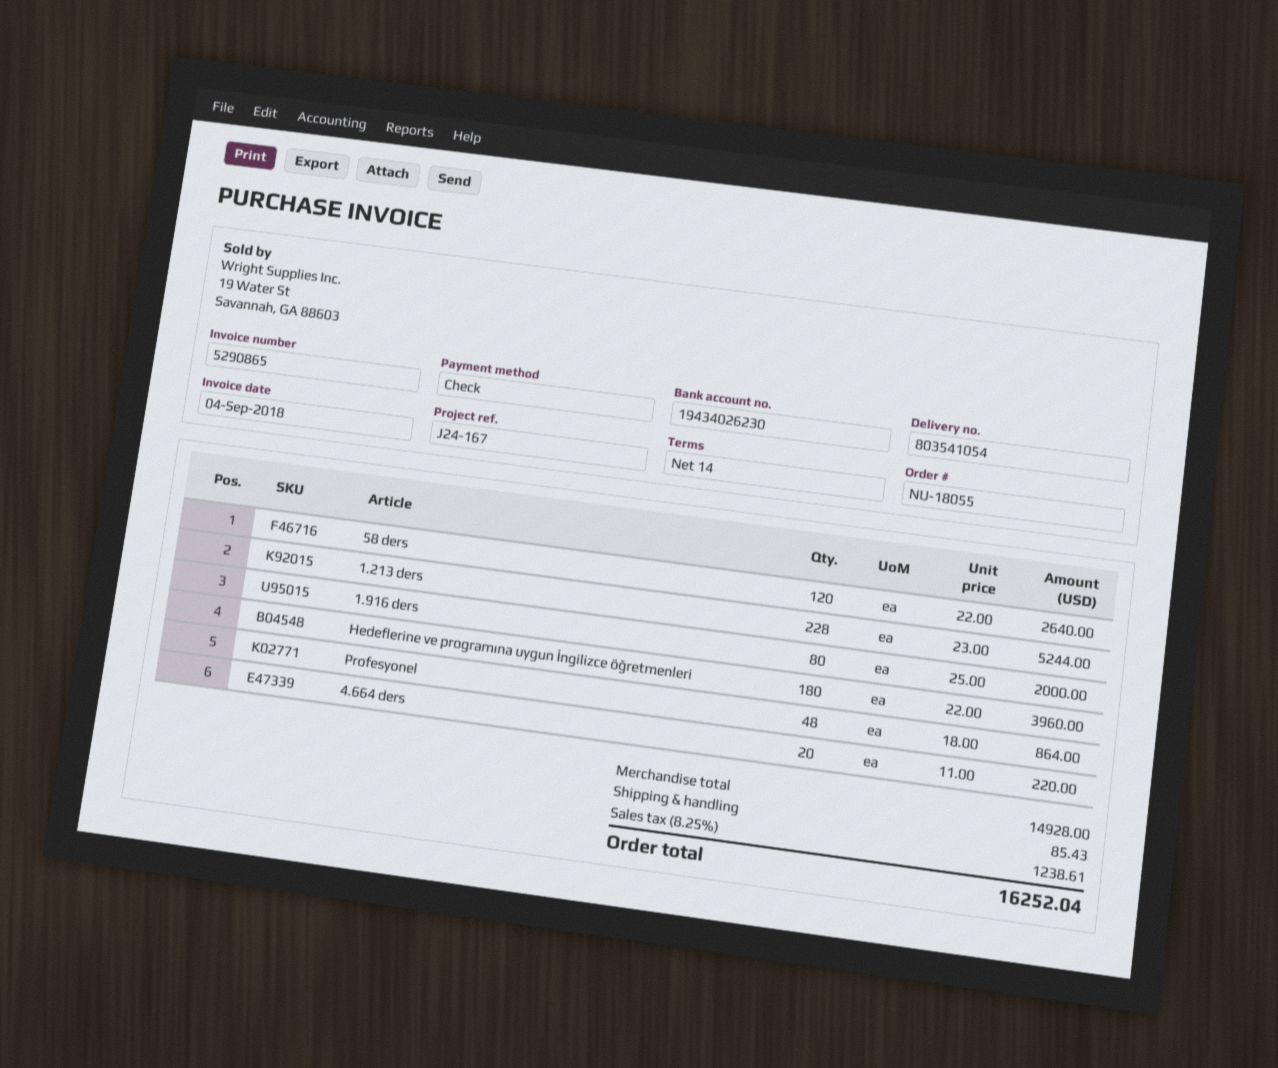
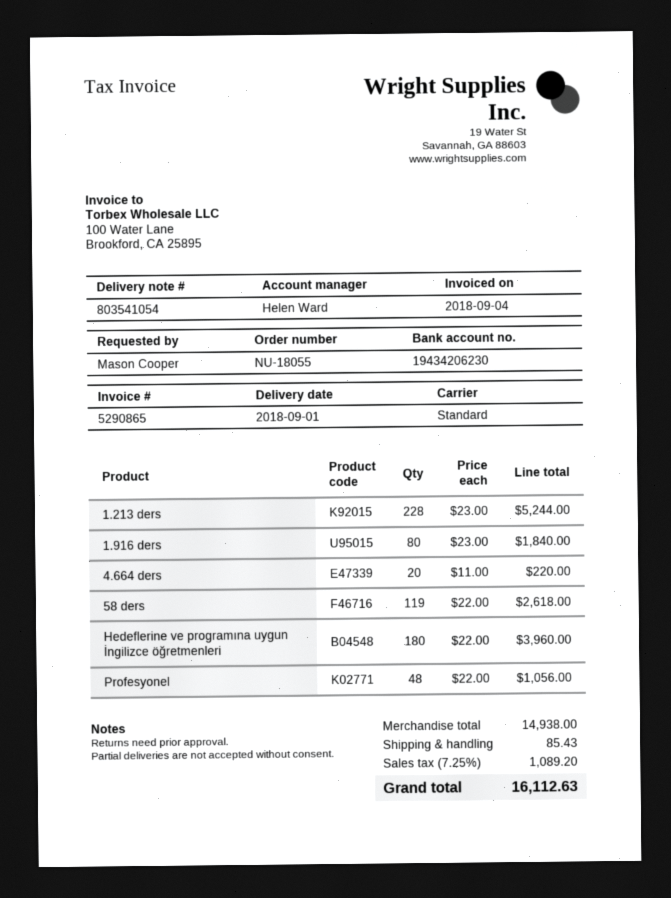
bank account: 19434026230 -> 19434206230
58 ders: 120 x 22.00 = 2640.00 -> 119 x 22.00 = 2618.00
1.916 ders: 80 x 25.00 = 2000.00 -> 80 x 23.00 = 1840.00
Profesyonel: 48 x 18.00 = 864.00 -> 48 x 22.00 = 1056.00
subtotal: 14928.00 -> 14938.00
tax: 8.25% = 1238.61 -> 7.25% = 1089.20
total: 16252.04 -> 16112.63

